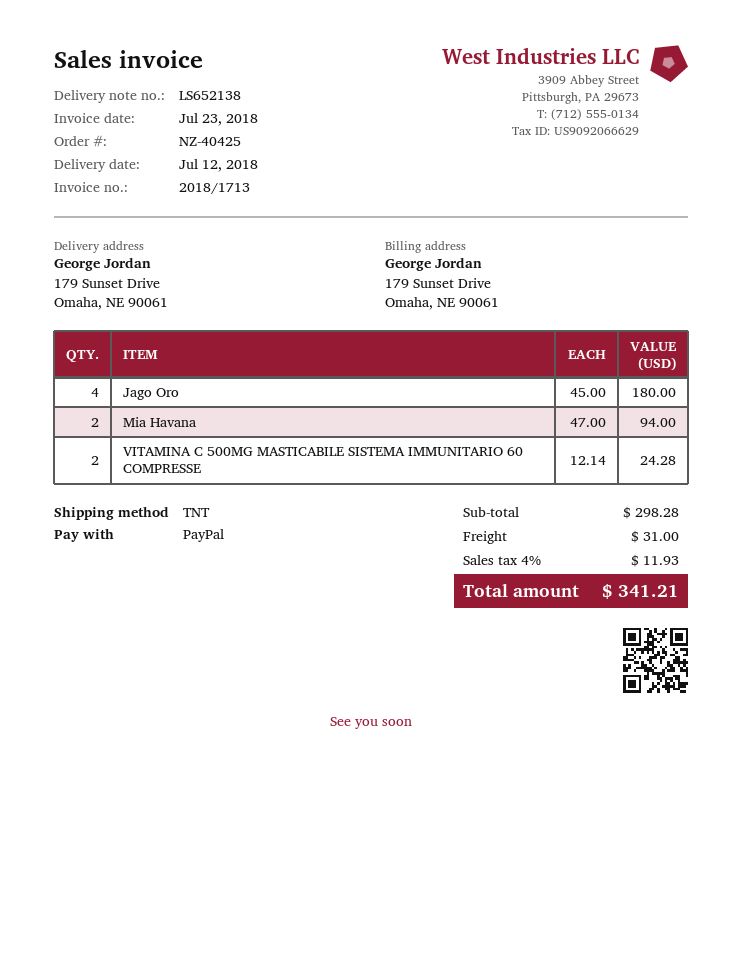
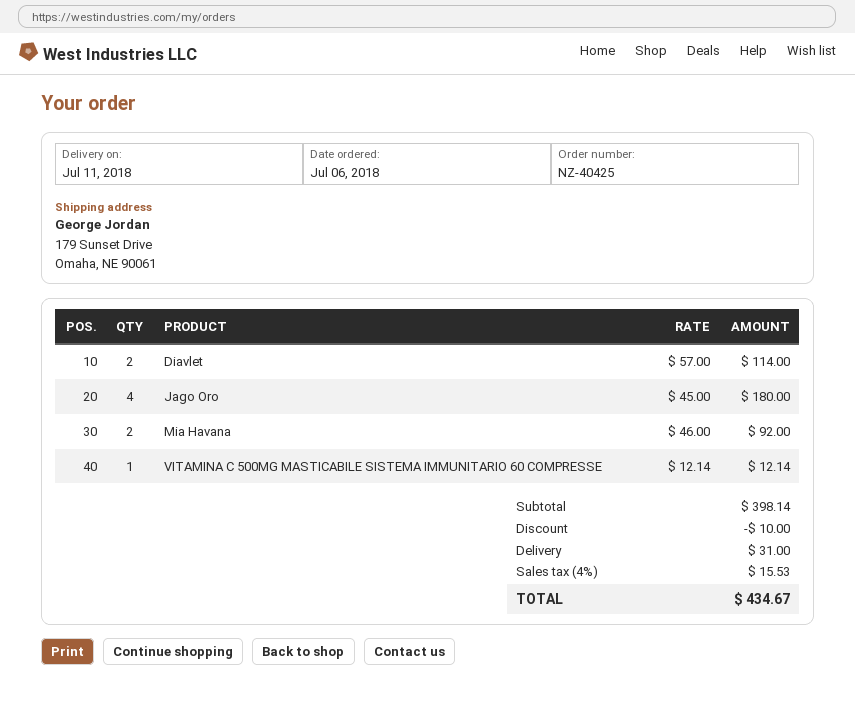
delivery date: 2018-07-12 -> 2018-07-11
Mia Havana: 2 x 47.00 = 94.00 -> 2 x 46.00 = 92.00
VITAMINA C 500MG MASTICABILE SISTEMA IMMUNITARIO 60 COMPRESSE: 2 x 12.14 = 24.28 -> 1 x 12.14 = 12.14
Diavlet: none -> 2 x 57.00 = 114.00
subtotal: 298.28 -> 398.14
discount: none -> 10.00
tax: 4% = 11.93 -> 4% = 15.53
total: 341.21 -> 434.67

